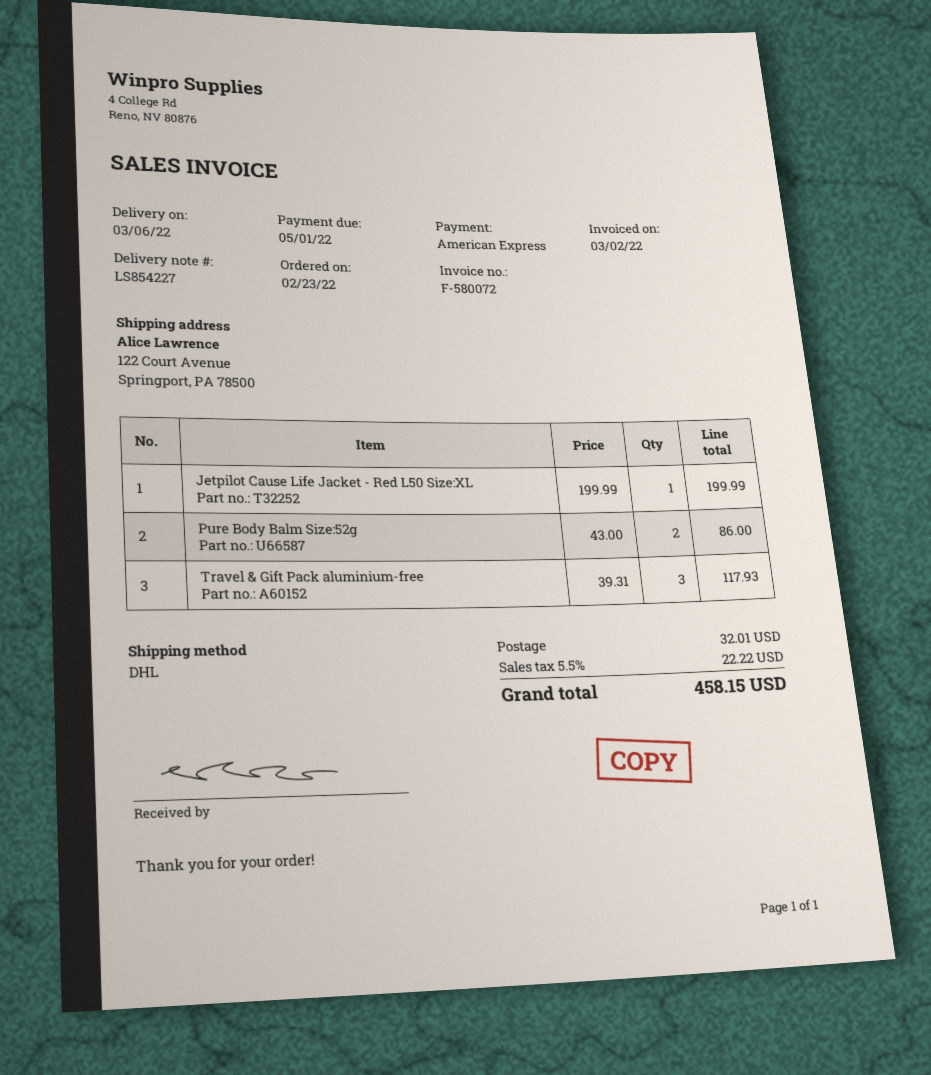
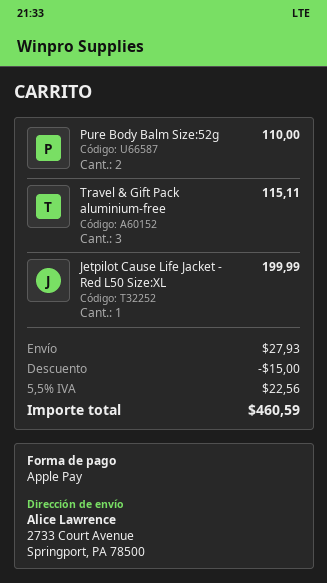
payment method: American Express -> Apple Pay
ship to: 122 Court Avenue, Springport, PA 78500 -> 2733 Court Avenue, Springport, PA 78500
Pure Body Balm Size:52g: 2 for 86.00 -> 2 for 110.00
Travel & Gift Pack aluminium-free: 3 for 117.93 -> 3 for 115.11
discount: none -> 15.00
shipping: 32.01 -> 27.93
tax: 5.5% = 22.22 -> 5.5% = 22.56
total: 458.15 -> 460.59

